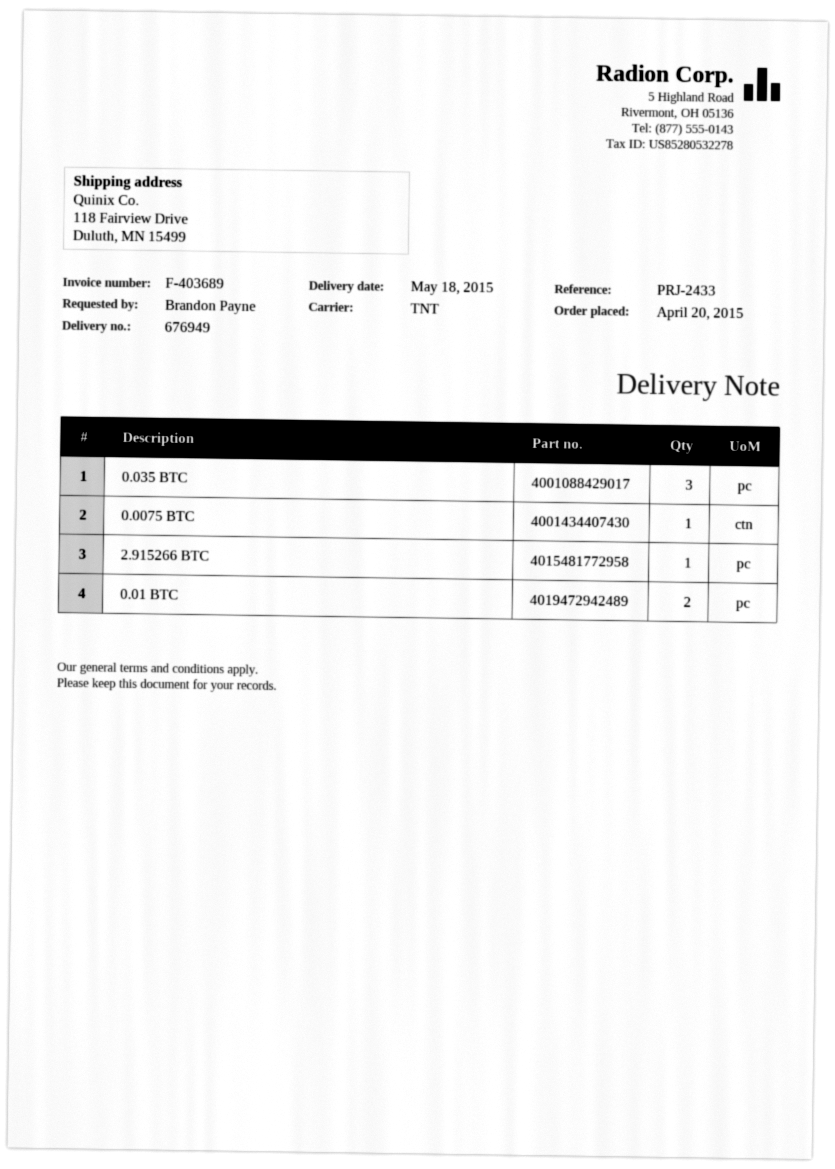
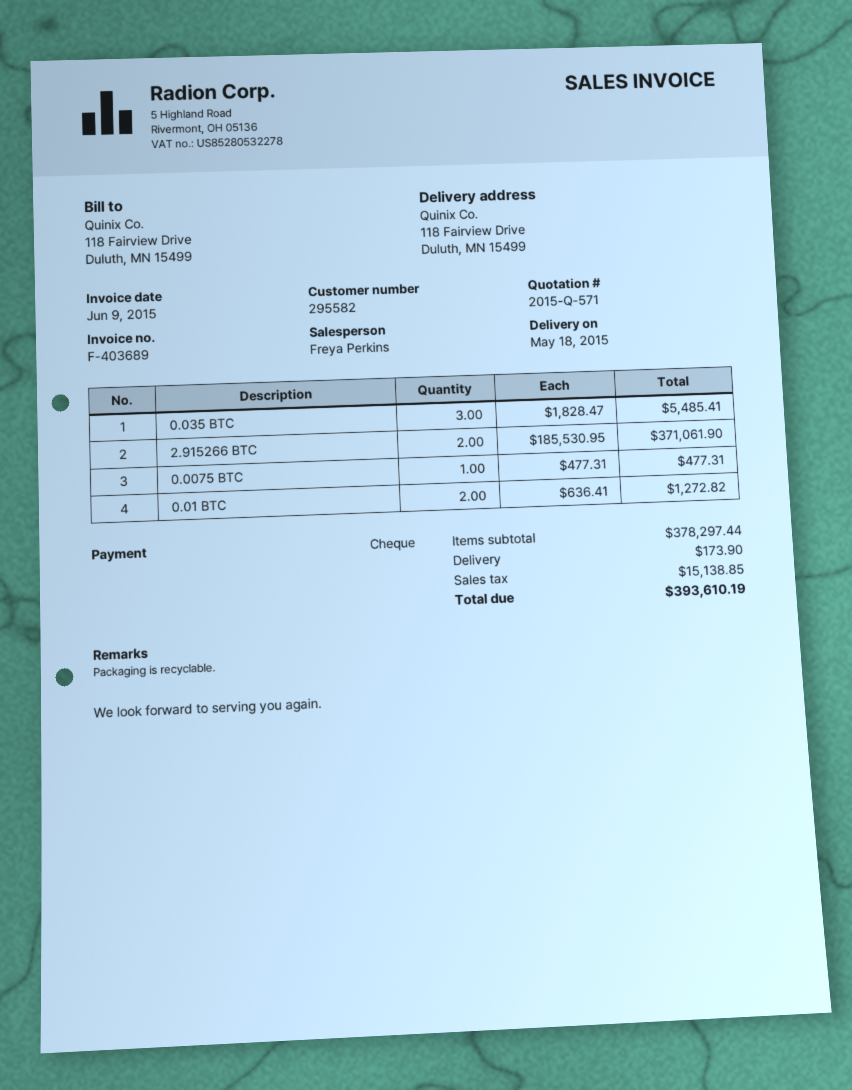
2.915266 BTC: 1 -> 2

